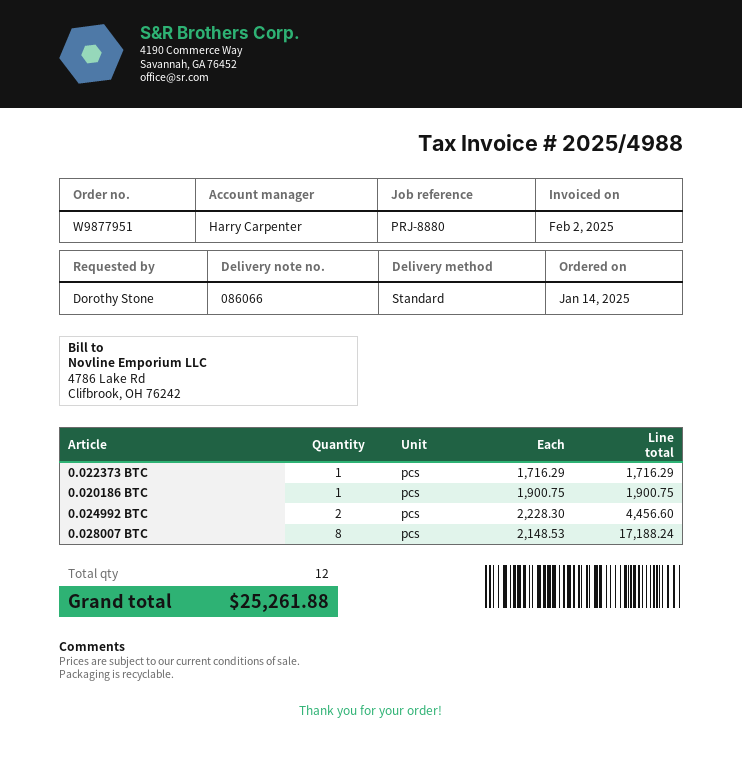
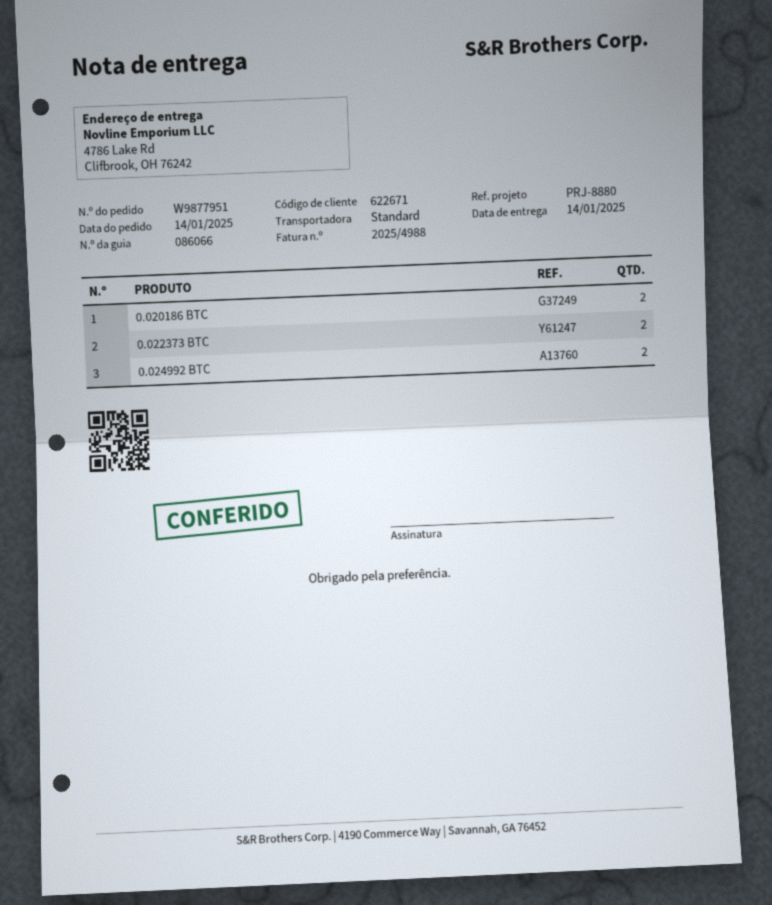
0.022373 BTC: 1 -> 2
0.020186 BTC: 1 -> 2
0.028007 BTC: 8 -> none

